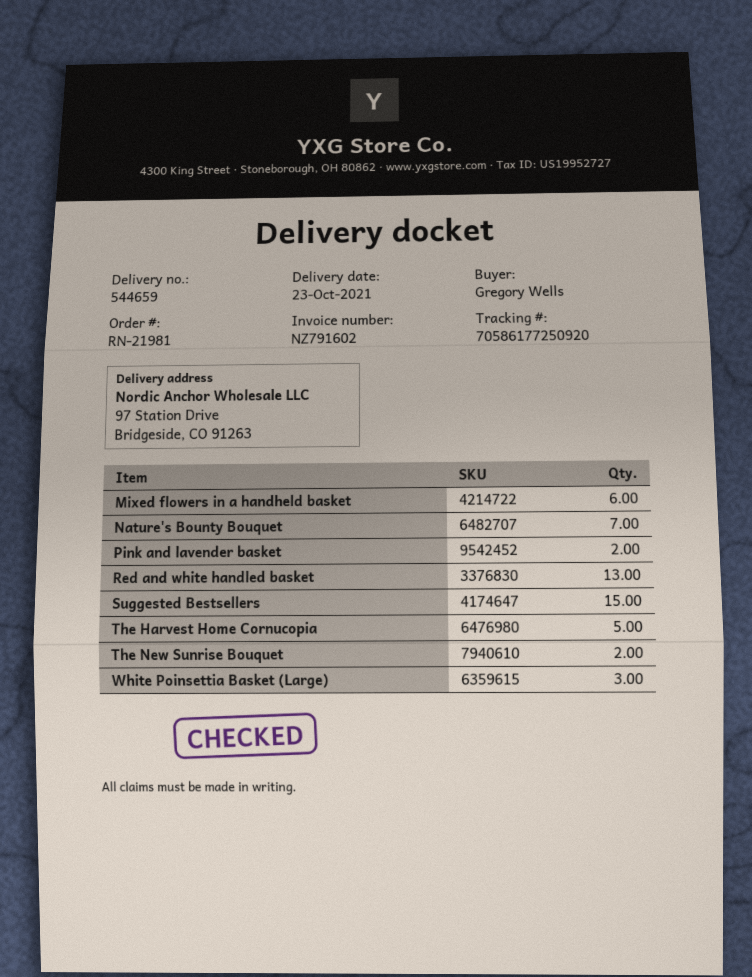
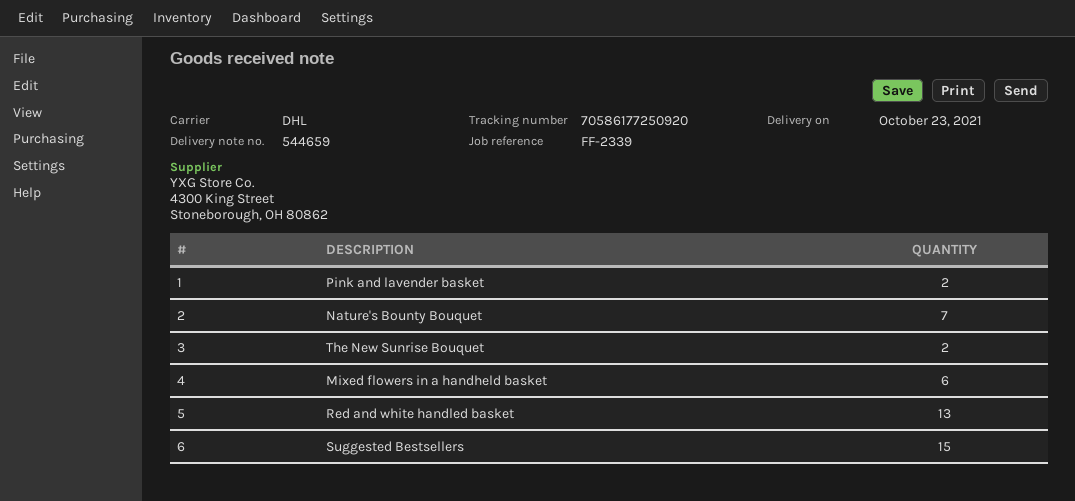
The Harvest Home Cornucopia: 5 -> none
White Poinsettia Basket (Large): 3 -> none

